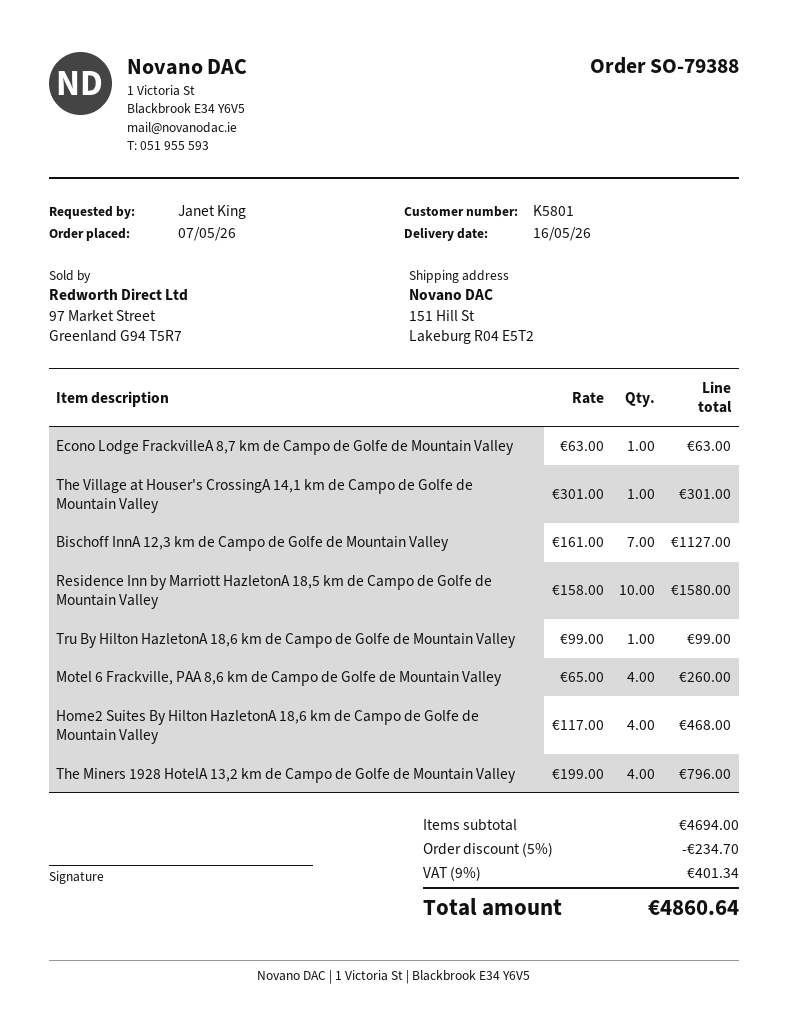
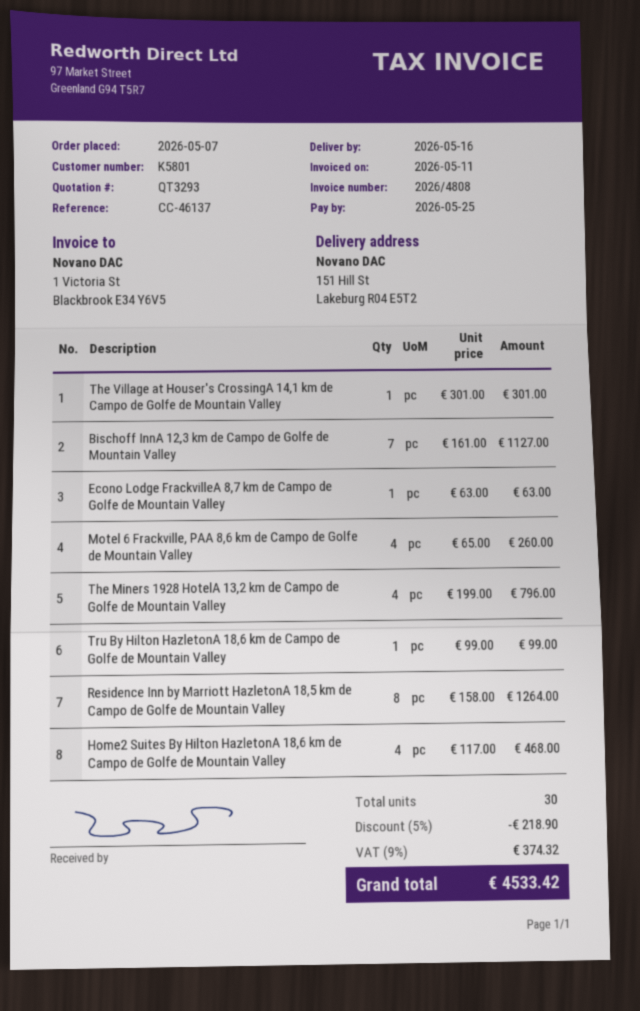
Residence Inn by Marriott HazletonA 18,5 km de Campo de Golfe de Mountain Valley: 10 x 158.00 = 1580.00 -> 8 x 158.00 = 1264.00
discount: 5% = 234.70 -> 5% = 218.90
tax: 9% = 401.34 -> 9% = 374.32
total: 4860.64 -> 4533.42

